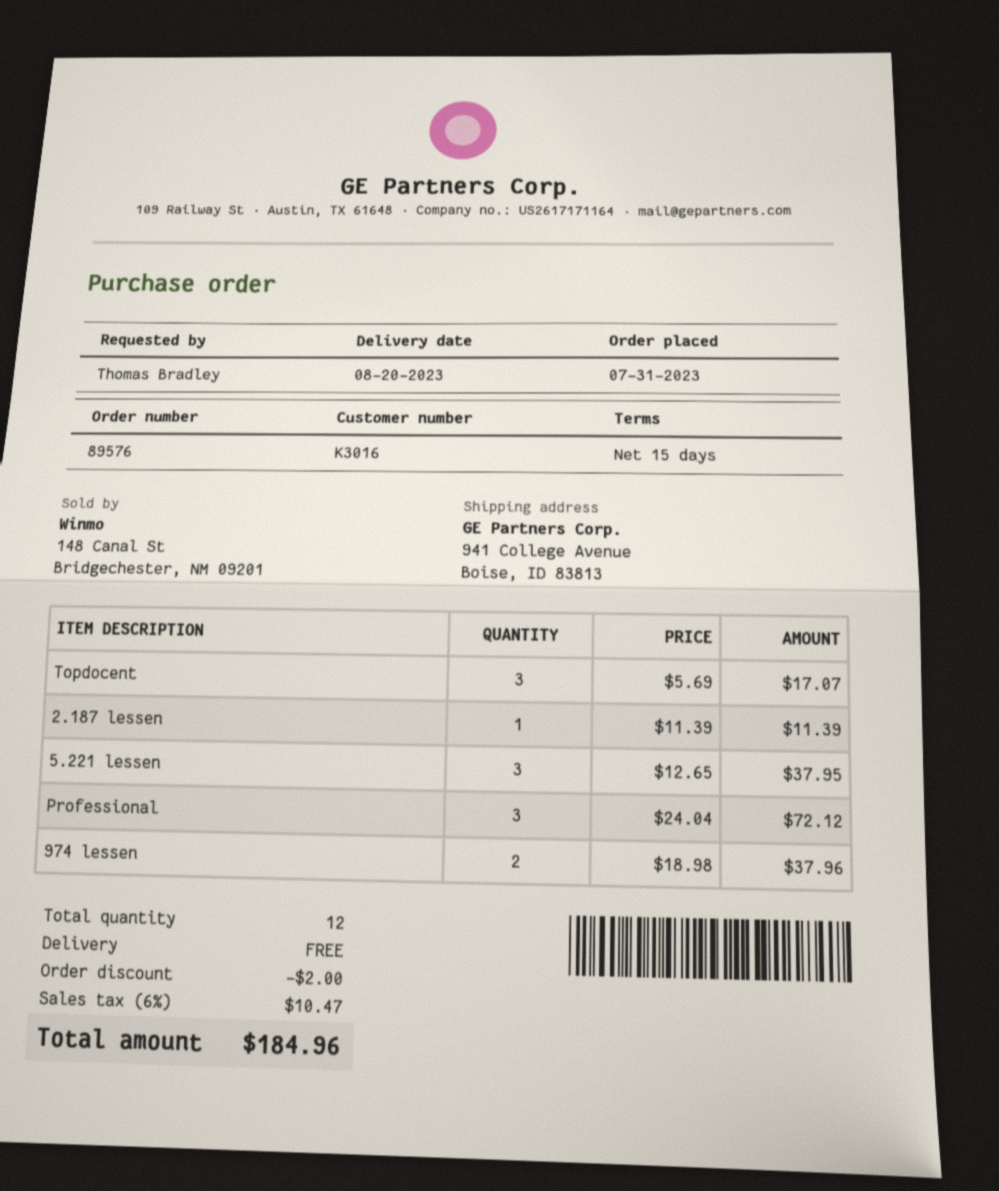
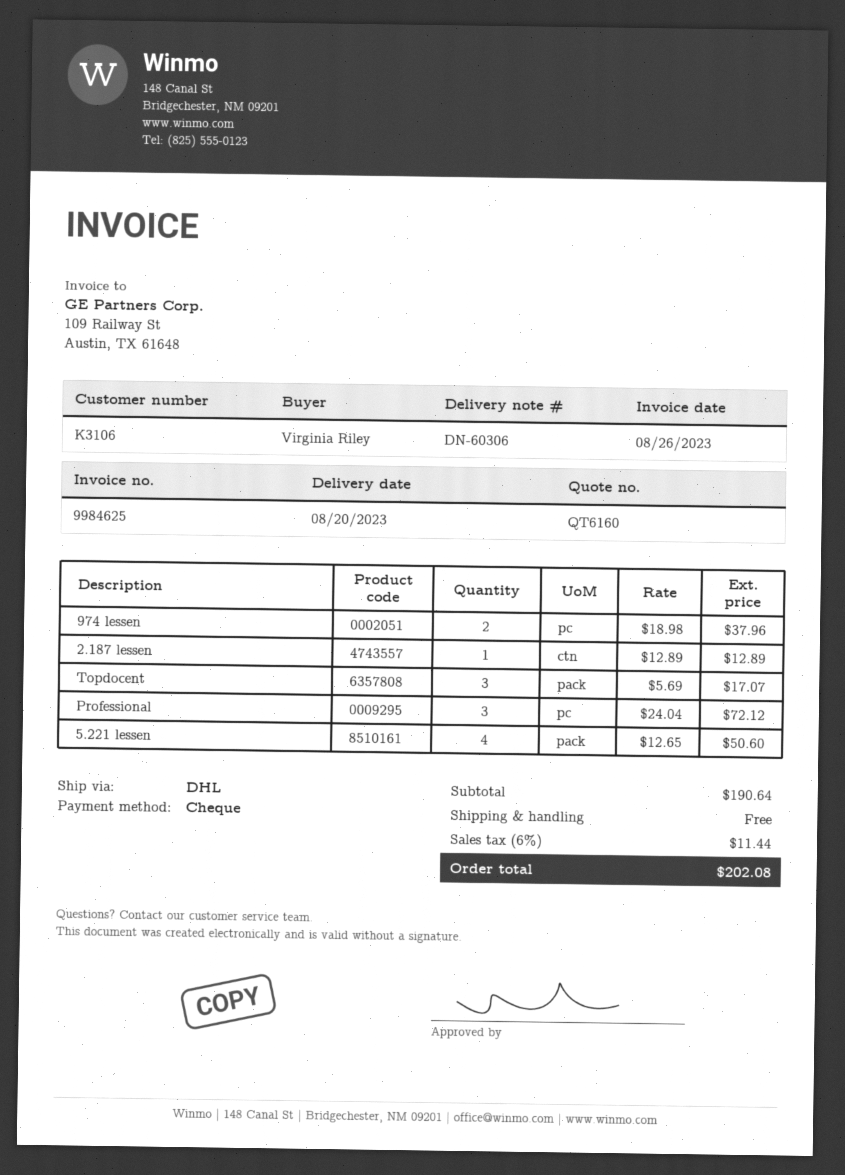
customer number: K3016 -> K3106
ordered by: Thomas Bradley -> Virginia Riley
2.187 lessen: 1 x 11.39 = 11.39 -> 1 x 12.89 = 12.89
5.221 lessen: 3 x 12.65 = 37.95 -> 4 x 12.65 = 50.60
discount: 2.00 -> none
tax: 6% = 10.47 -> 6% = 11.44
total: 184.96 -> 202.08

